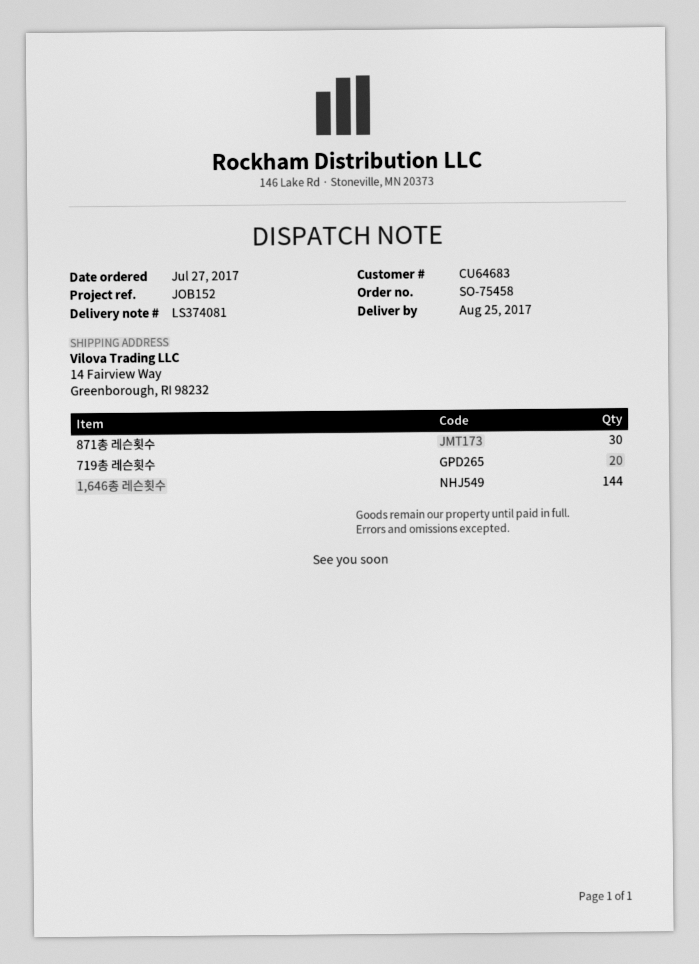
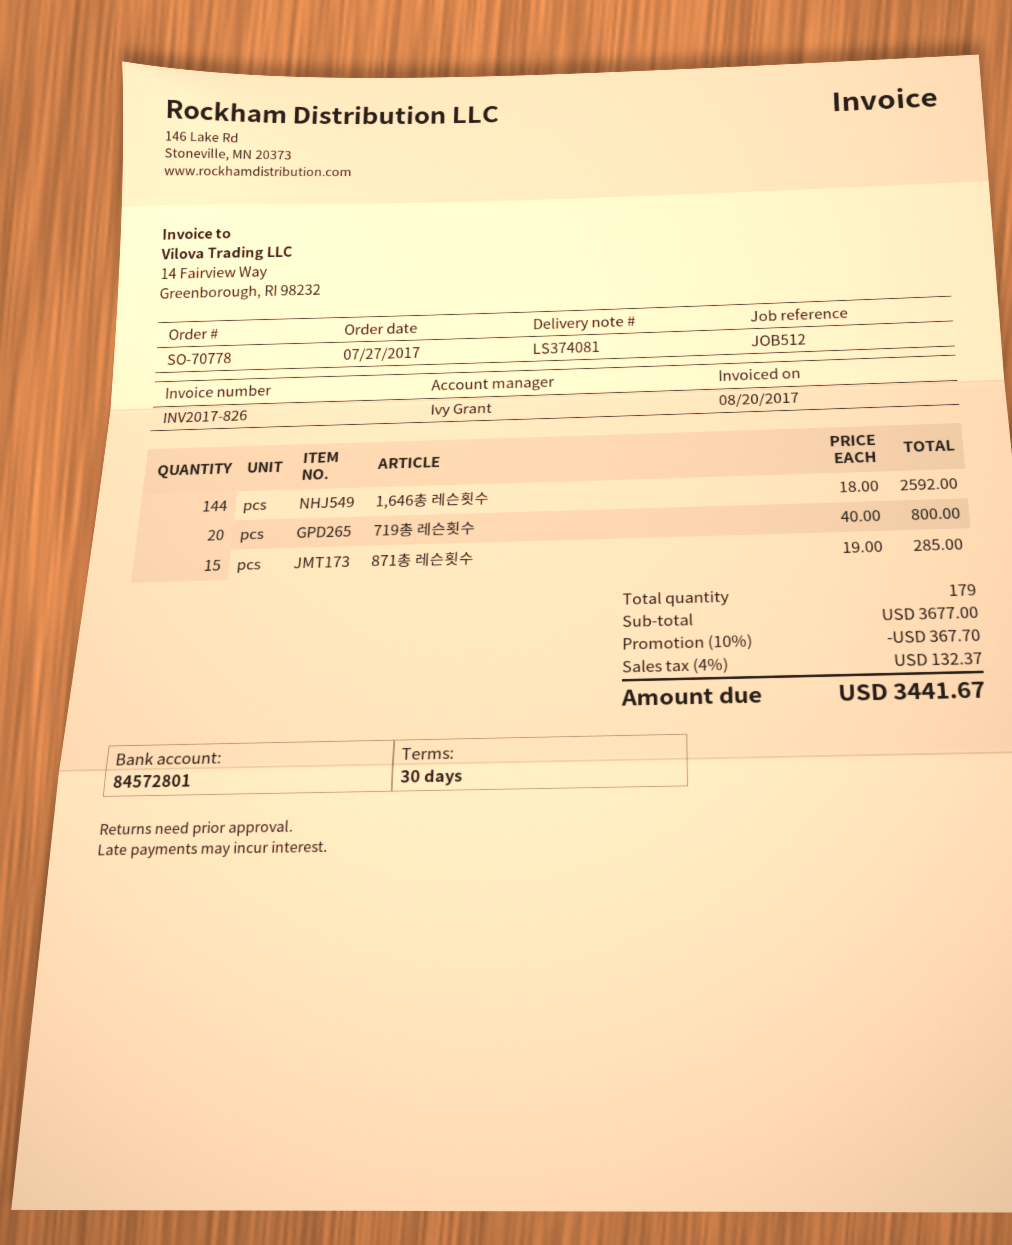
order number: SO-75458 -> SO-70778
reference: JOB152 -> JOB512
871총 레슨횟수: 30 -> 15

